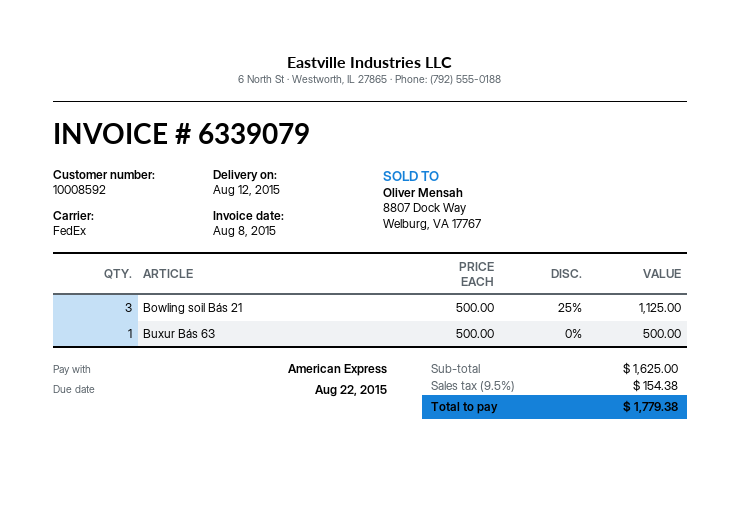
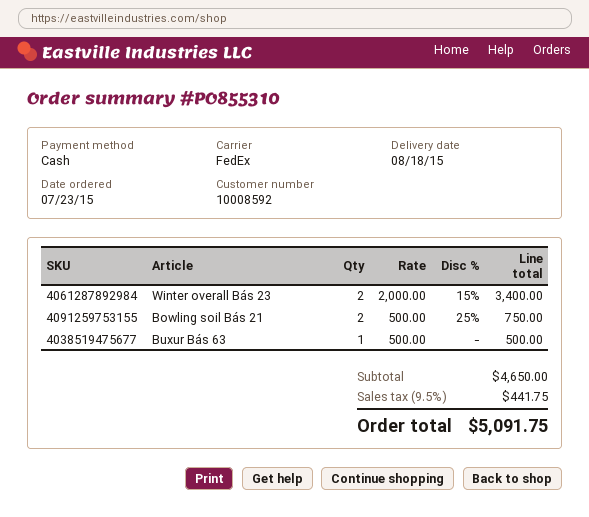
delivery date: 2015-08-12 -> 2015-08-18
payment method: American Express -> cash
Bowling soil Bás 21: 3 x 500.00 - 25% = 1125.00 -> 2 x 500.00 - 25% = 750.00
Winter overall Bás 23: none -> 2 x 2000.00 - 15% = 3400.00
subtotal: 1625.00 -> 4650.00
tax: 9.5% = 154.38 -> 9.5% = 441.75
total: 1779.38 -> 5091.75

